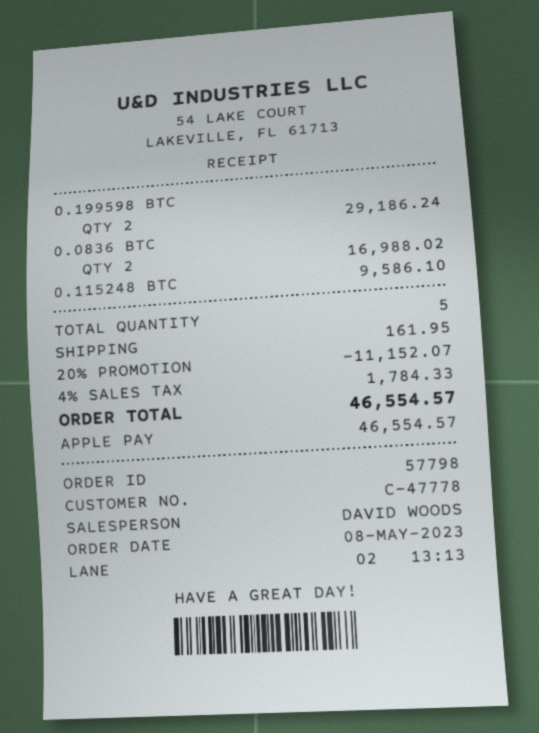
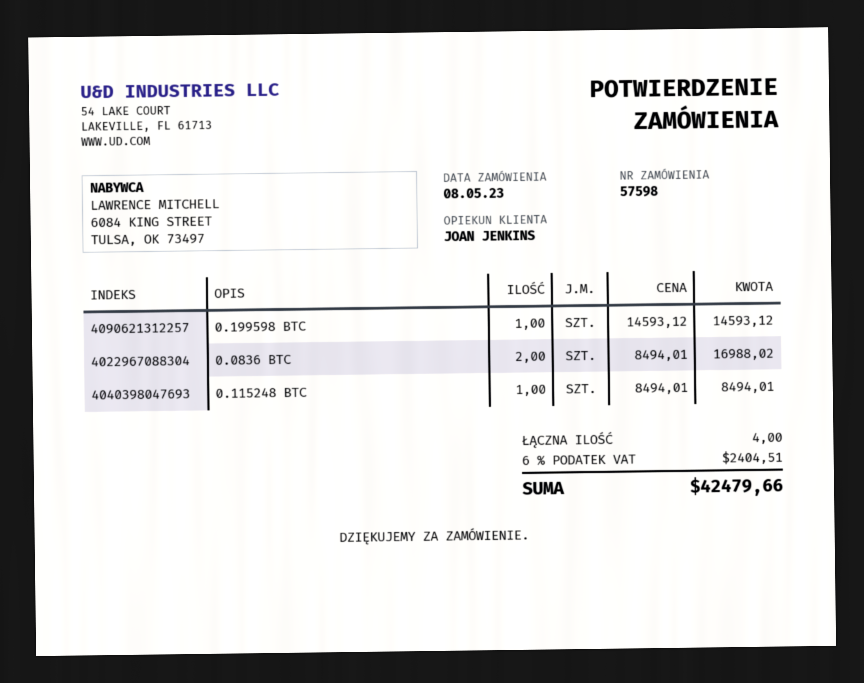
order number: 57798 -> 57598
sales rep: DAVID WOODS -> JOAN JENKINS
0.199598 BTC: 2 for 29186.24 -> 1 for 14593.12
0.115248 BTC: 1 for 9586.10 -> 1 for 8494.01
total quantity: 5 -> 4
discount: 20% = 11152.07 -> none
shipping: 161.95 -> none
tax: 4% = 1784.33 -> 6% = 2404.51
total: 46554.57 -> 42479.66

